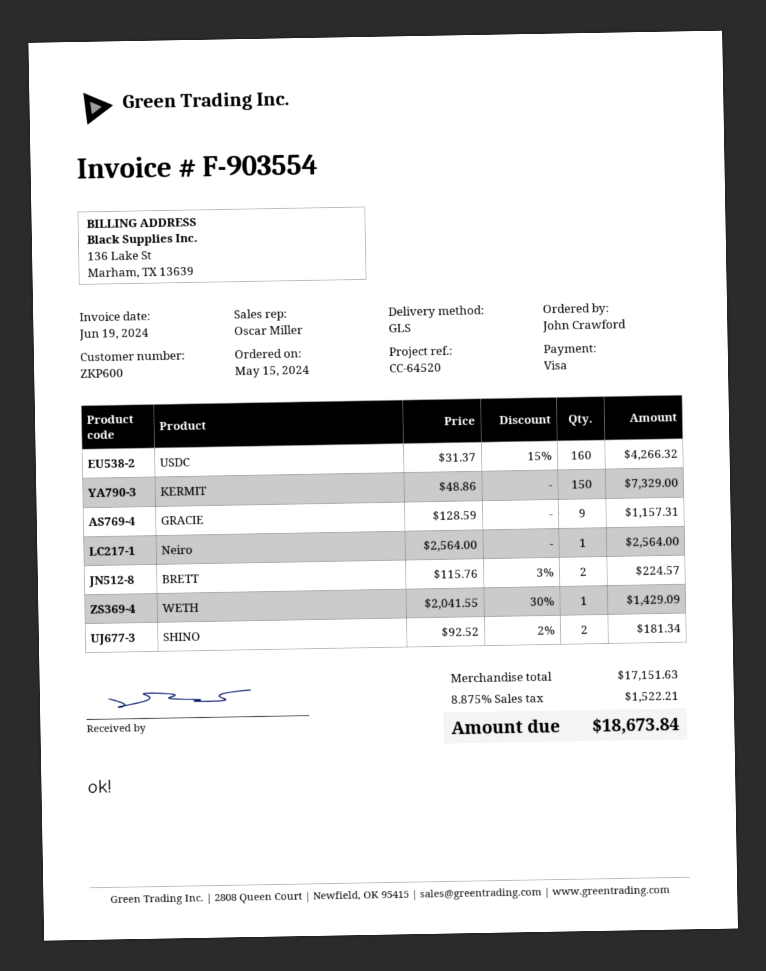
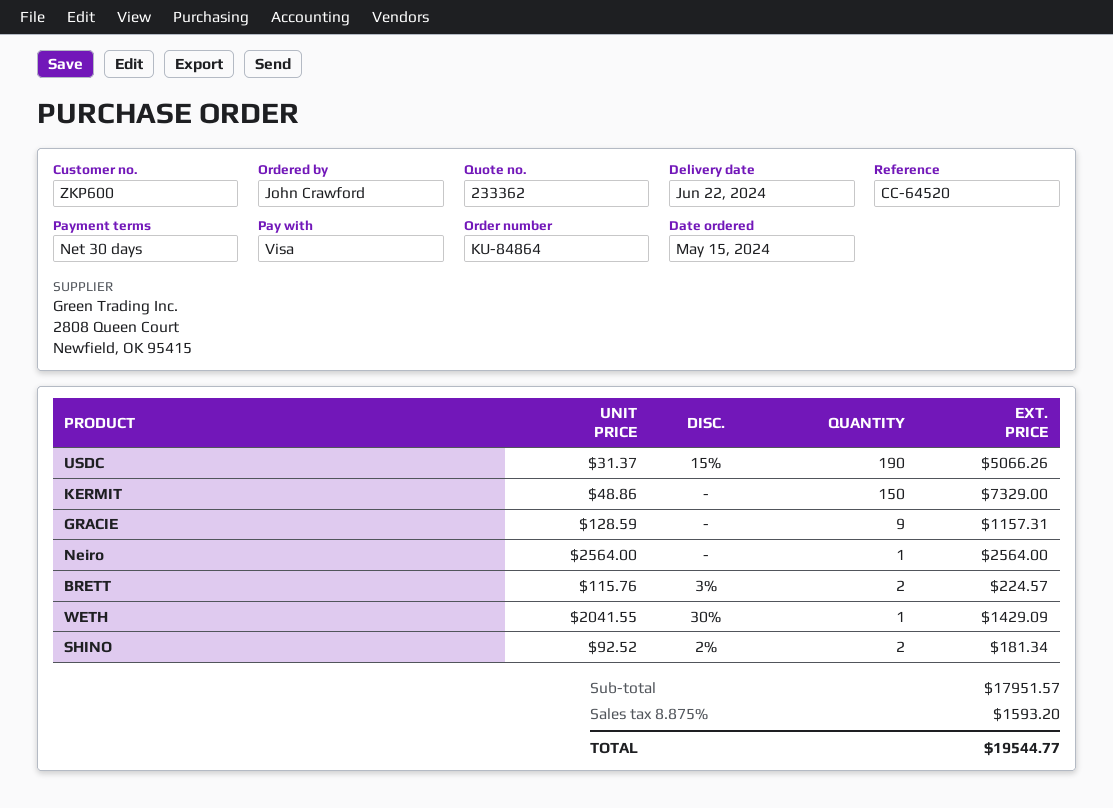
USDC: 160 x 31.37 - 15% = 4266.32 -> 190 x 31.37 - 15% = 5066.26
subtotal: 17151.63 -> 17951.57
tax: 8.875% = 1522.21 -> 8.875% = 1593.20
total: 18673.84 -> 19544.77

